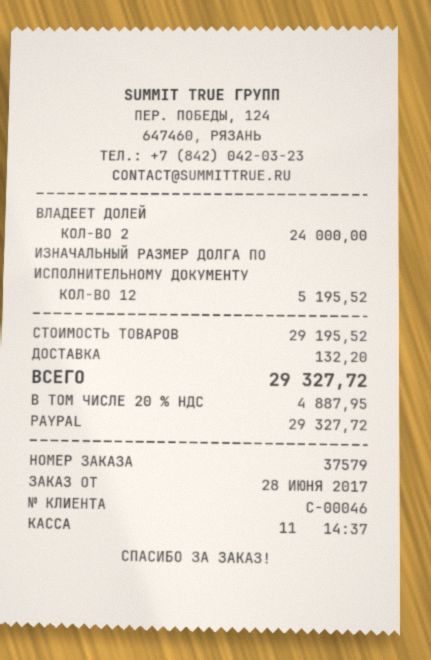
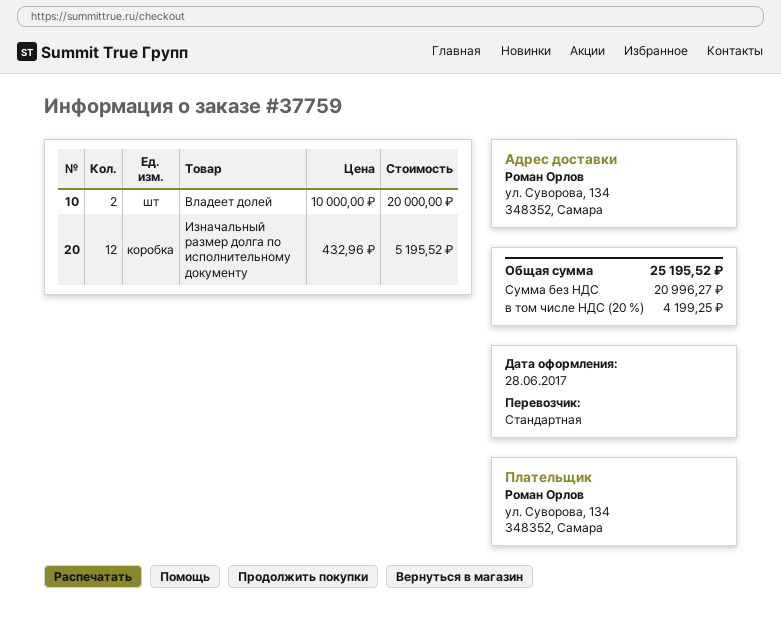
order number: 37579 -> 37759
ВЛАДЕЕТ ДОЛЕЙ: 2 for 24000.00 -> 2 for 20000.00
shipping: 132.20 -> none
tax: 20% = 4887.95 -> 20% = 4199.25
total: 29327.72 -> 25195.52

